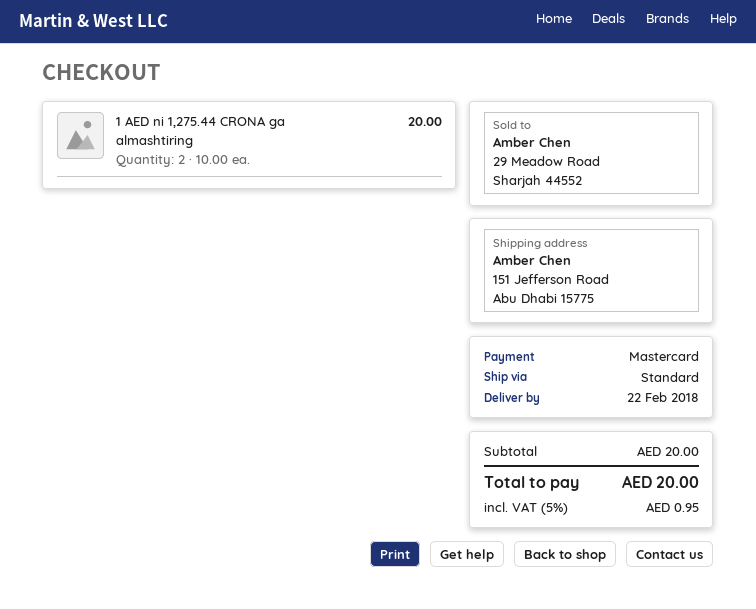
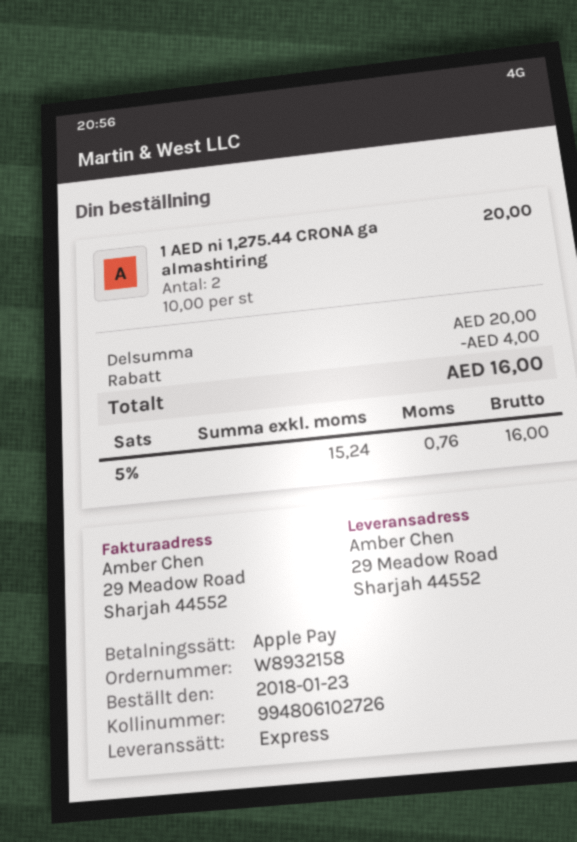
payment method: Mastercard -> Apple Pay
shipping method: standard -> express
ship to: 151 Jefferson Road, Abu Dhabi 15775 -> 29 Meadow Road, Sharjah 44552
discount: none -> 4.00
tax: 5% = 0.95 -> 5% = 0.76
total: 20.00 -> 16.00

